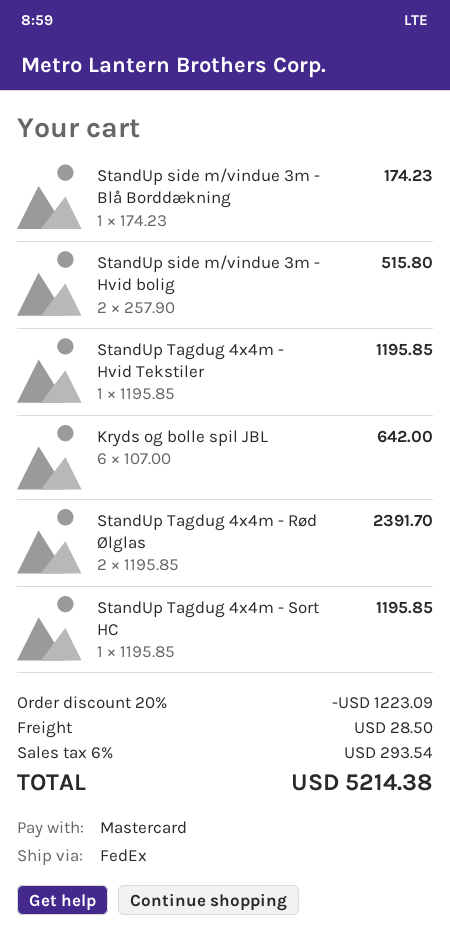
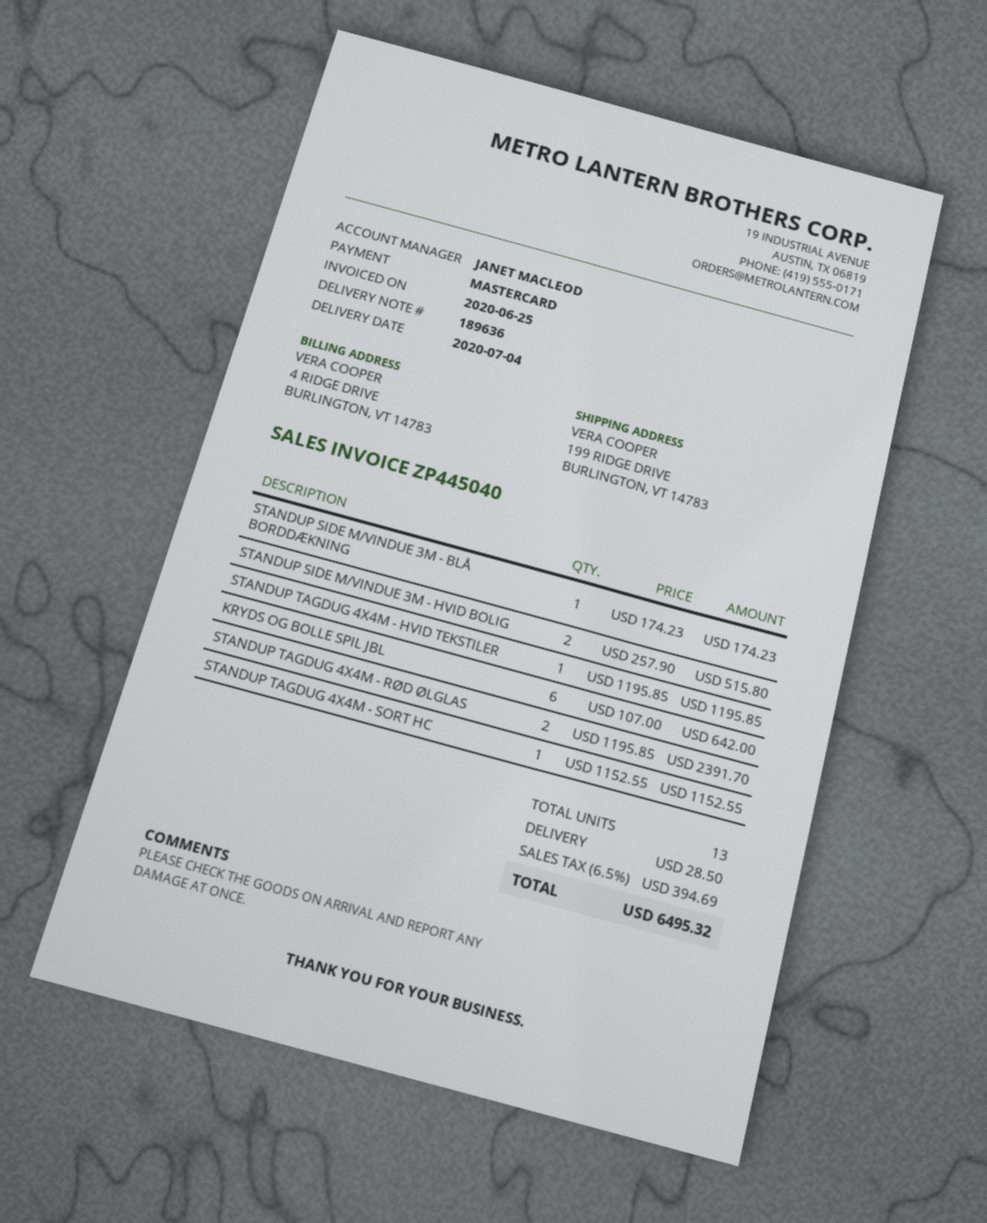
StandUp Tagdug 4x4m - Sort HC: 1 x 1195.85 = 1195.85 -> 1 x 1152.55 = 1152.55
discount: 20% = 1223.09 -> none
tax: 6% = 293.54 -> 6.5% = 394.69
total: 5214.38 -> 6495.32

